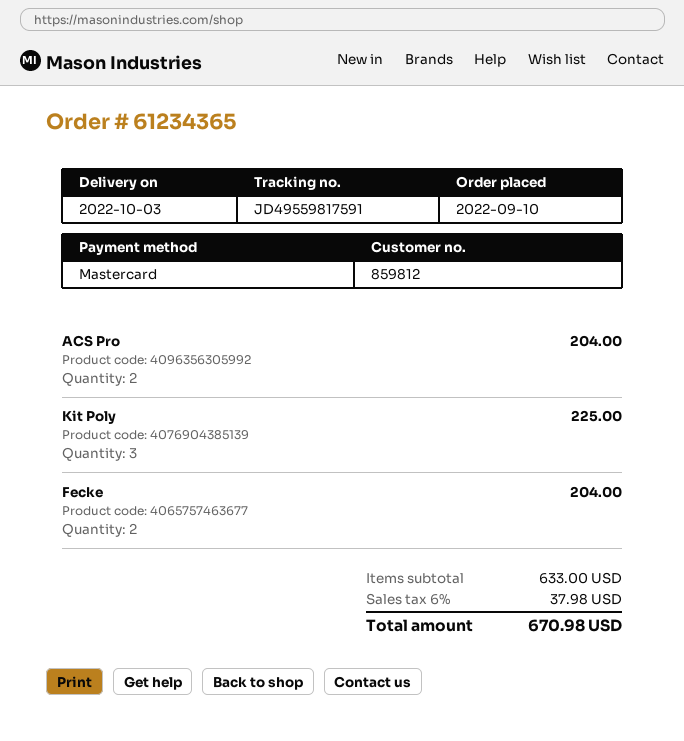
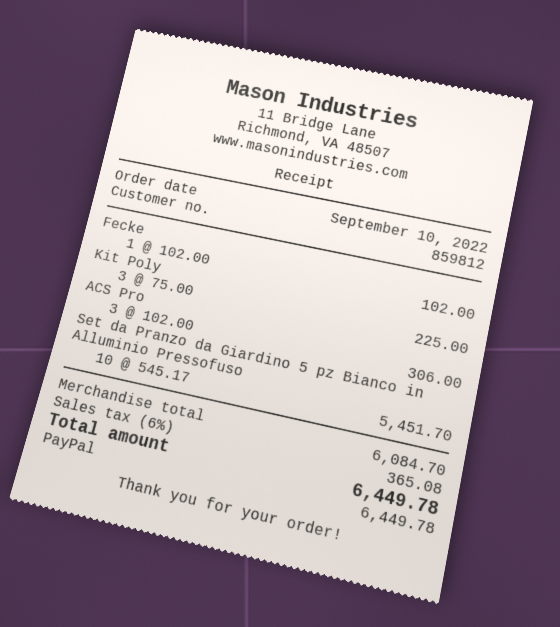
payment method: Mastercard -> PayPal
ACS Pro: 2 for 204.00 -> 3 for 306.00
Fecke: 2 for 204.00 -> 1 for 102.00
Set da Pranzo da Giardino 5 pz Bianco in Alluminio Pressofuso: none -> 10 for 5451.70
subtotal: 633.00 -> 6084.70
tax: 6% = 37.98 -> 6% = 365.08
total: 670.98 -> 6449.78

